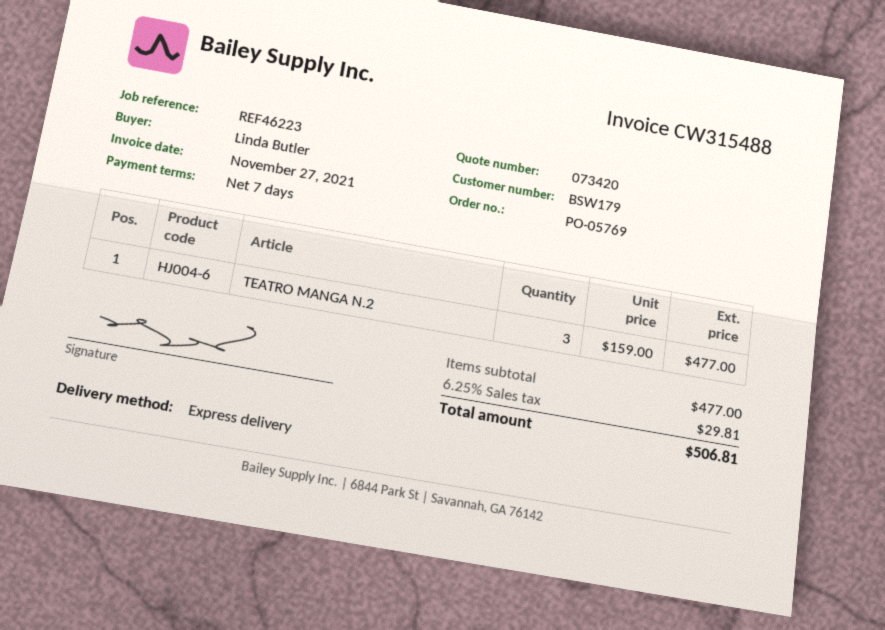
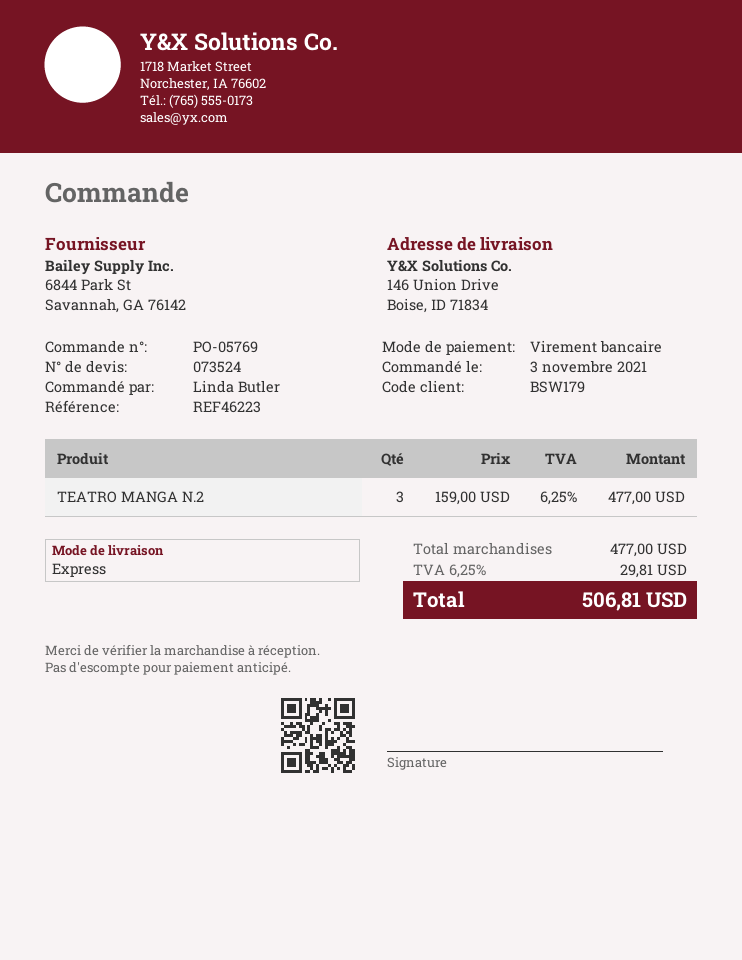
quote number: 073420 -> 073524

